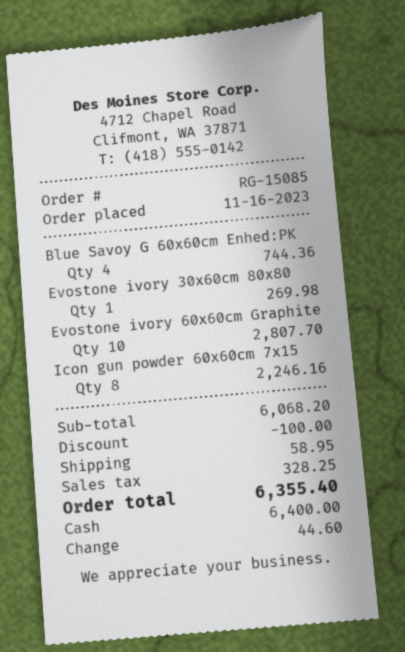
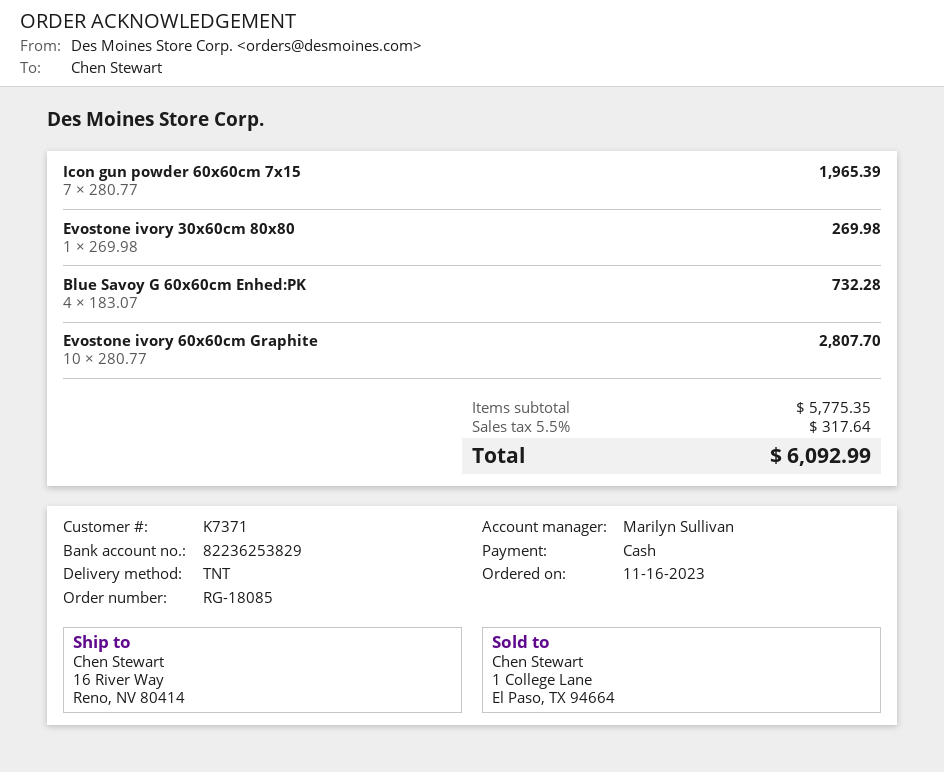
order number: RG-15085 -> RG-18085
Blue Savoy G 60x60cm Enhed:PK: 4 for 744.36 -> 4 for 732.28
Icon gun powder 60x60cm 7x15: 8 for 2246.16 -> 7 for 1965.39
subtotal: 6068.20 -> 5775.35
discount: 100.00 -> none
shipping: 58.95 -> none
tax: 328.25 -> 317.64
total: 6355.40 -> 6092.99

